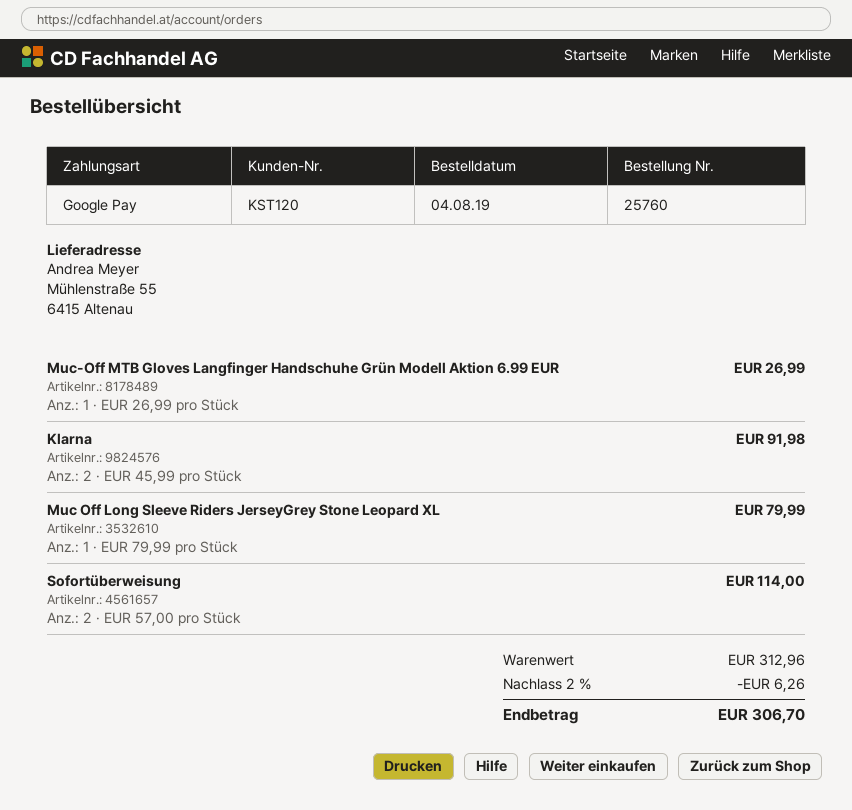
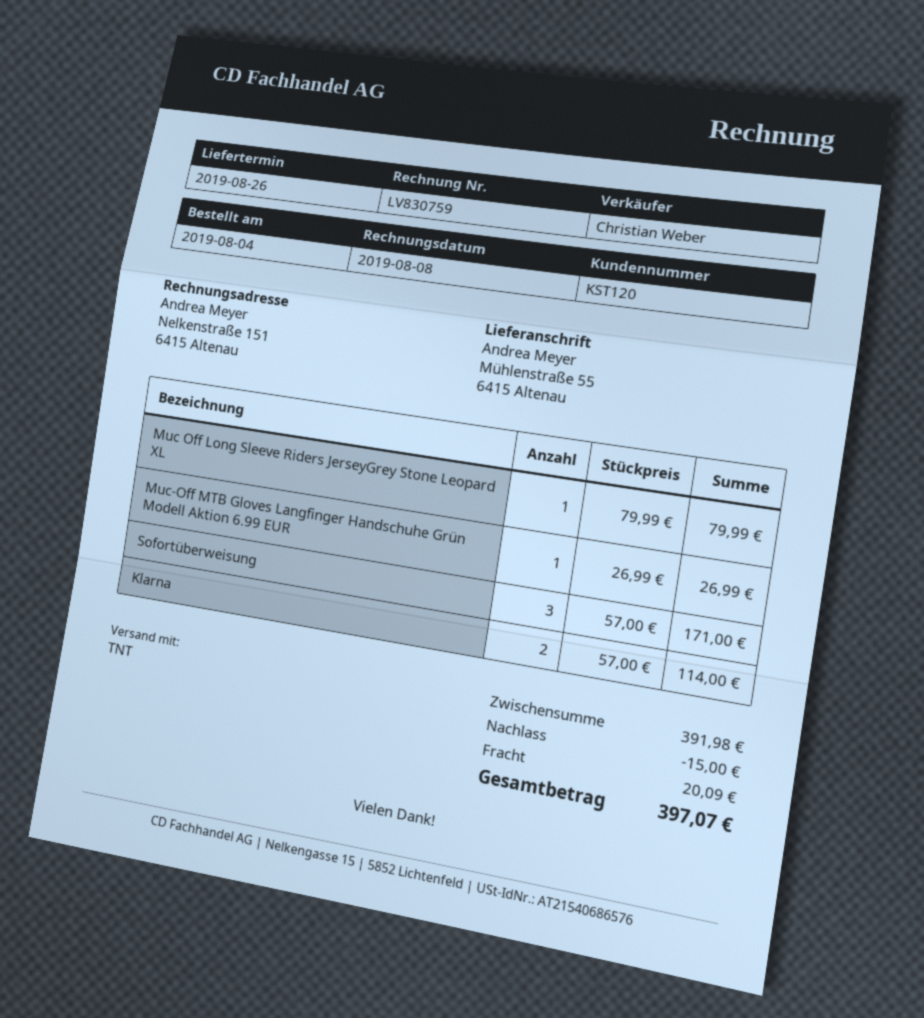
Klarna: 2 x 45.99 = 91.98 -> 2 x 57.00 = 114.00
Sofortüberweisung: 2 x 57.00 = 114.00 -> 3 x 57.00 = 171.00
subtotal: 312.96 -> 391.98
discount: 6.26 -> 15.00
shipping: none -> 20.09
total: 306.70 -> 397.07

